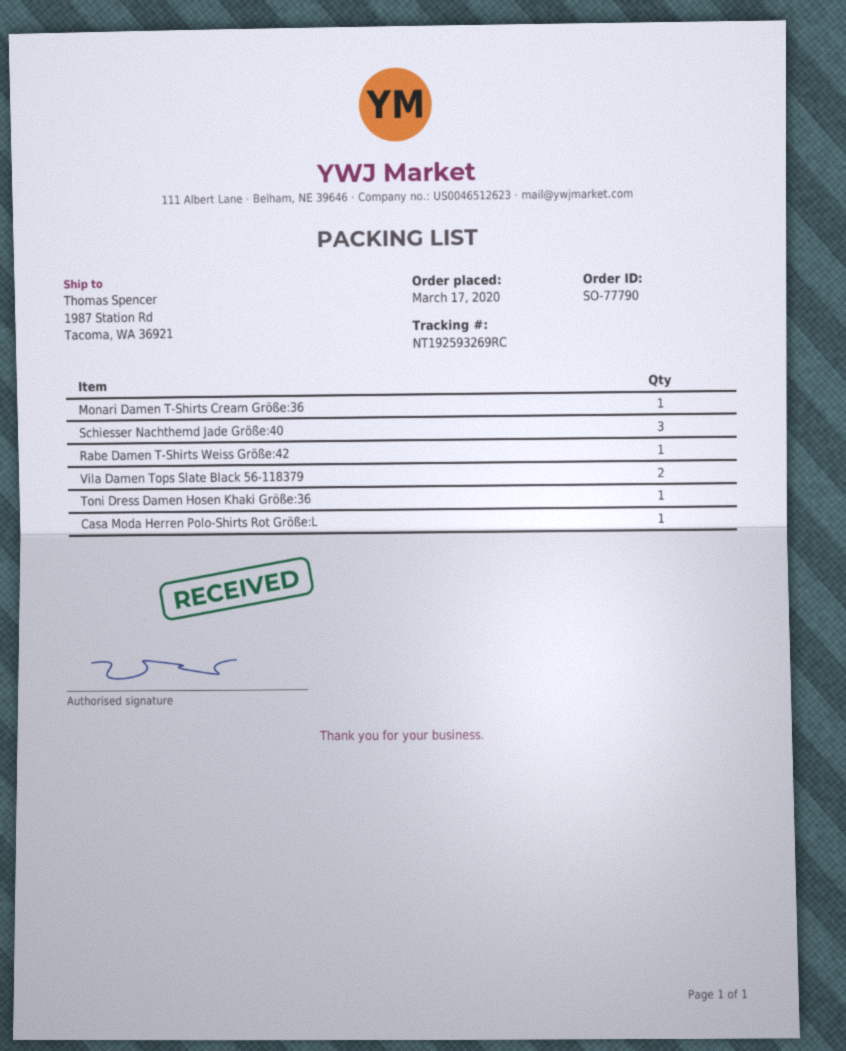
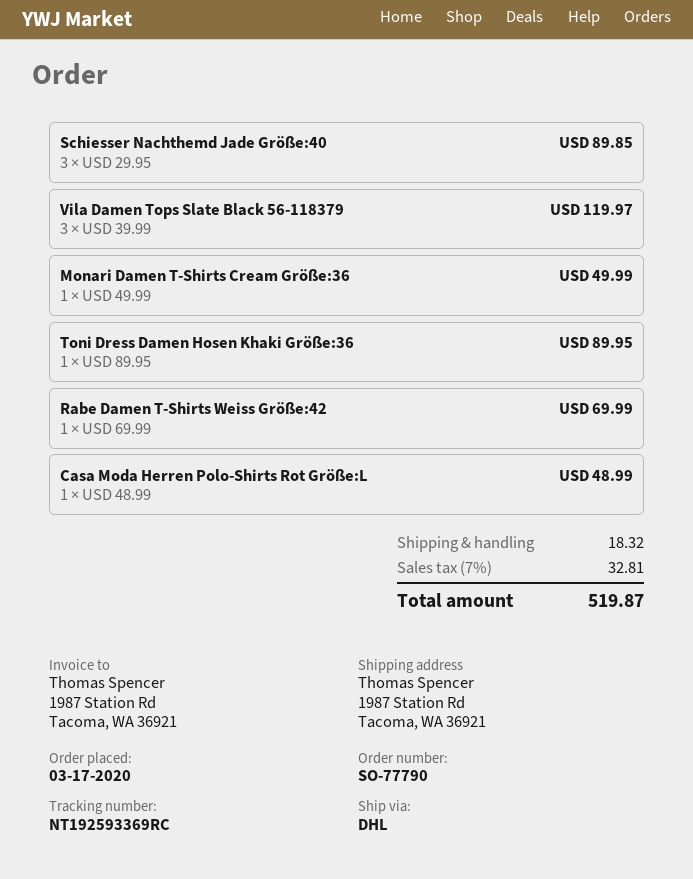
tracking number: NT192593269RC -> NT192593369RC
Vila Damen Tops Slate Black 56-118379: 2 -> 3

